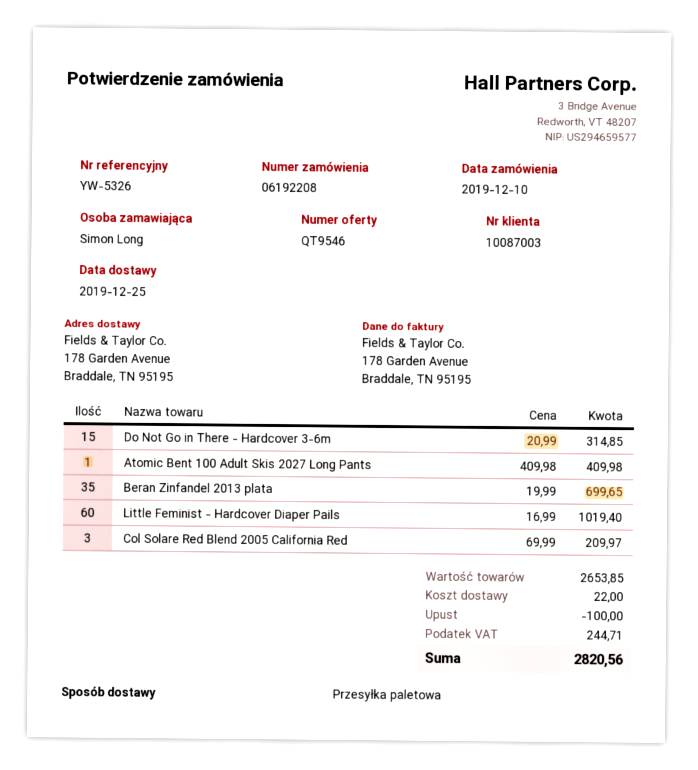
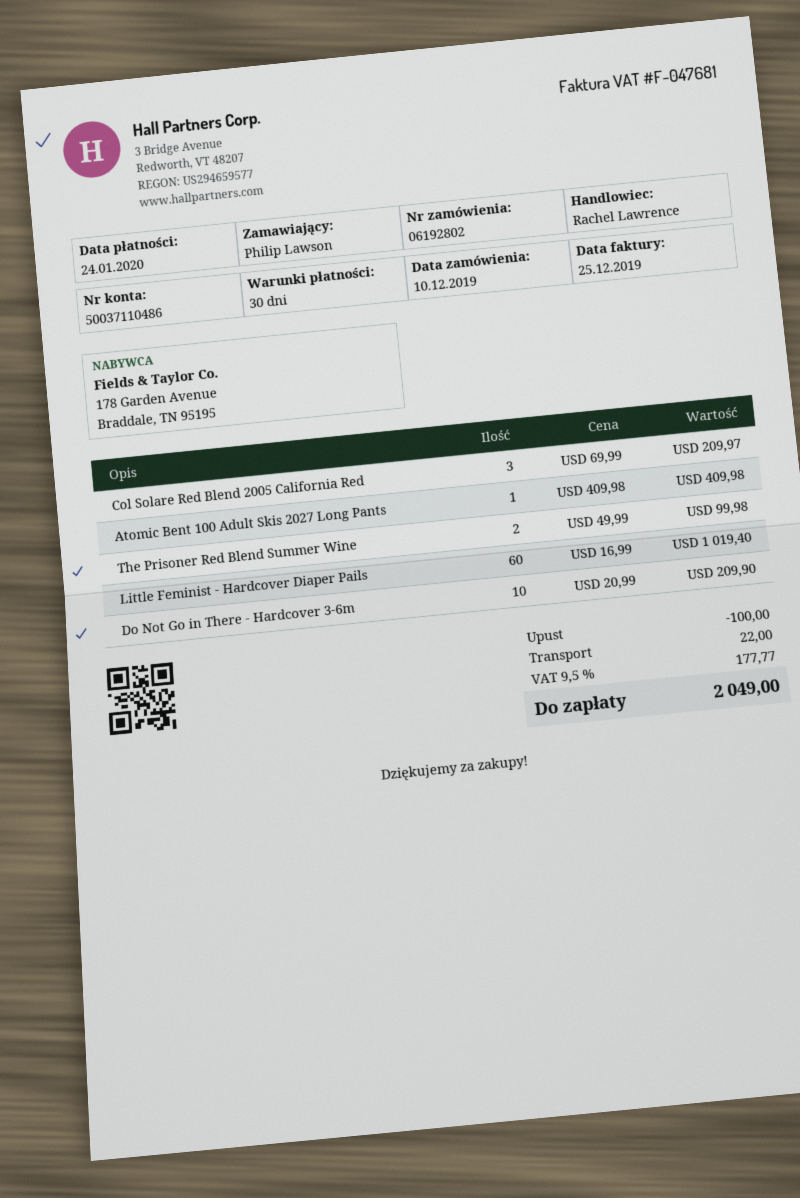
order number: 06192208 -> 06192802
ordered by: Simon Long -> Philip Lawson
Do Not Go in There - Hardcover 3-6m: 15 x 20.99 = 314.85 -> 10 x 20.99 = 209.90
Beran Zinfandel 2013 plata: 35 x 19.99 = 699.65 -> none
The Prisoner Red Blend Summer Wine: none -> 2 x 49.99 = 99.98
tax: 244.71 -> 177.77
total: 2820.56 -> 2049.00

